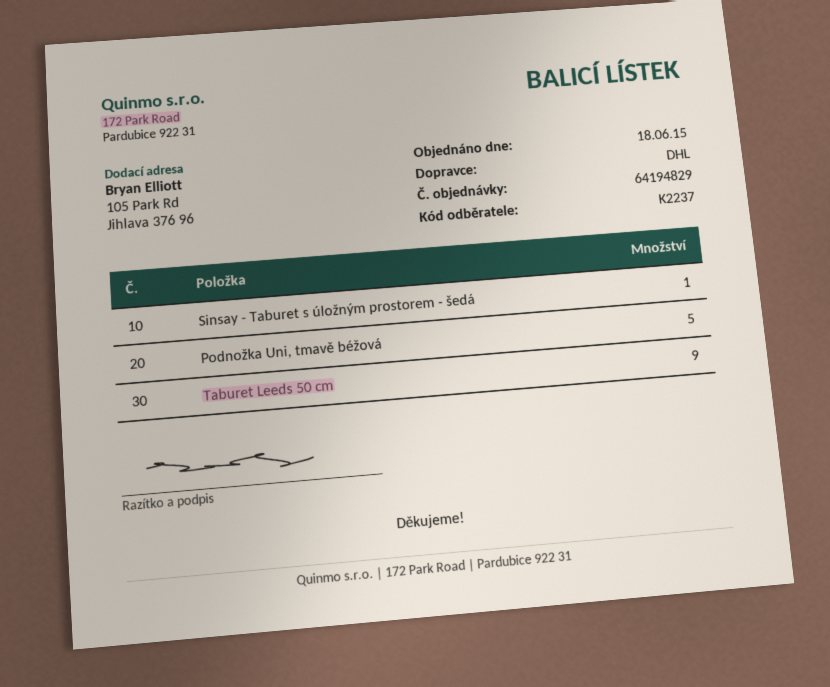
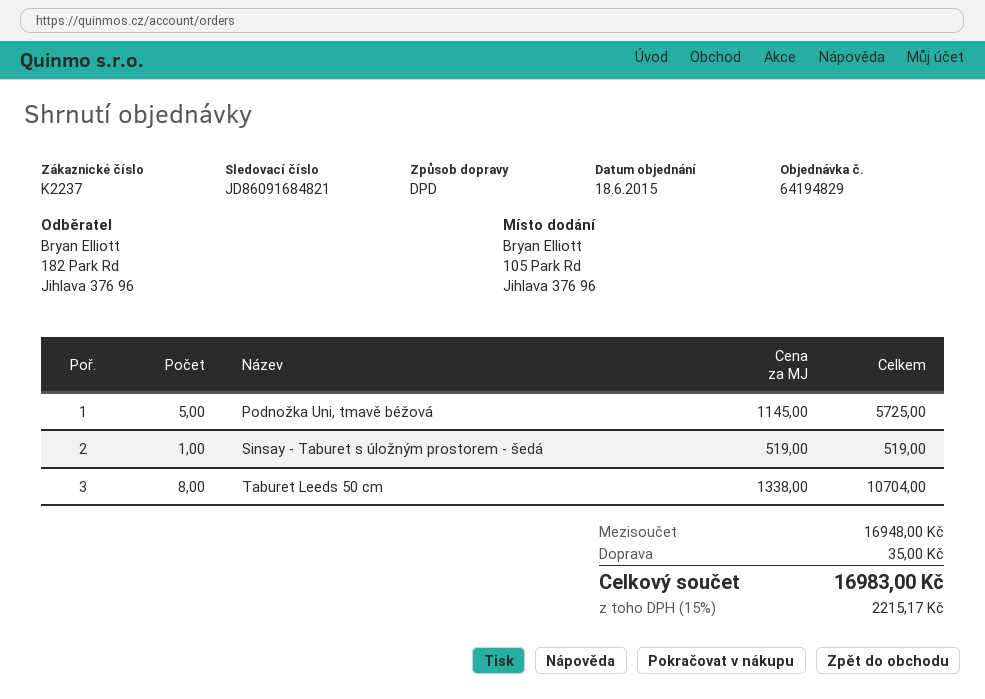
shipping method: DHL -> DPD
Taburet Leeds 50 cm: 9 -> 8

